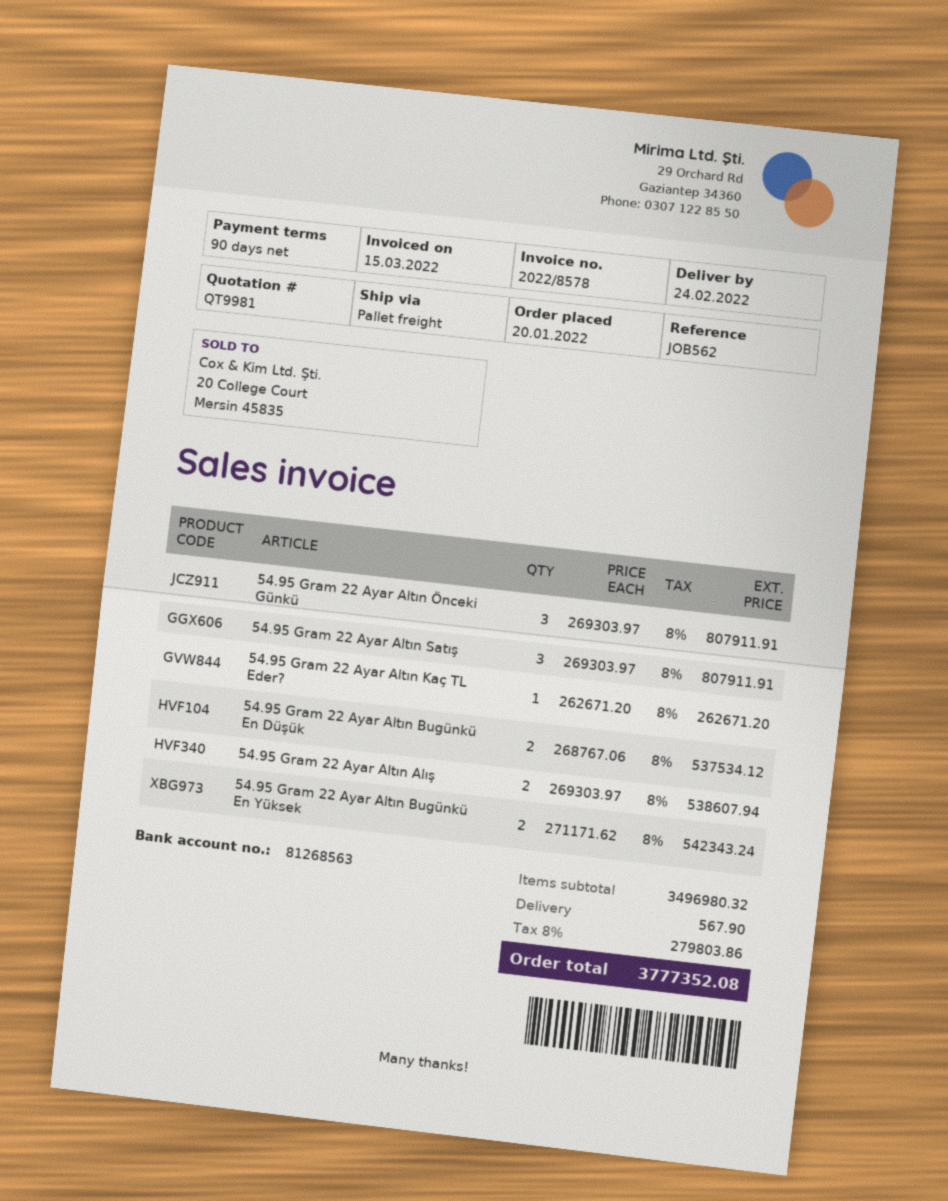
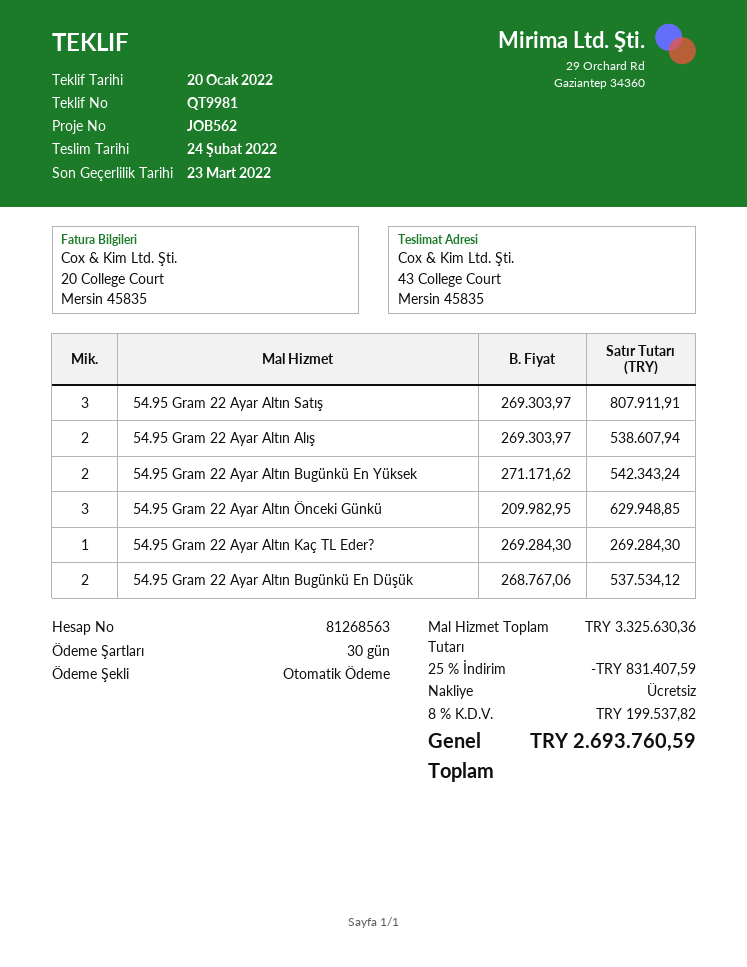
payment terms: 90 days -> 30 days
54.95 Gram 22 Ayar Altın Önceki Günkü: 3 x 269303.97 = 807911.91 -> 3 x 209982.95 = 629948.85
54.95 Gram 22 Ayar Altın Kaç TL Eder?: 1 x 262671.20 = 262671.20 -> 1 x 269284.30 = 269284.30
subtotal: 3496980.32 -> 3325630.36
discount: none -> 25% = 831407.59
shipping: 567.90 -> 0.00
tax: 8% = 279803.86 -> 8% = 199537.82
total: 3777352.08 -> 2693760.59

